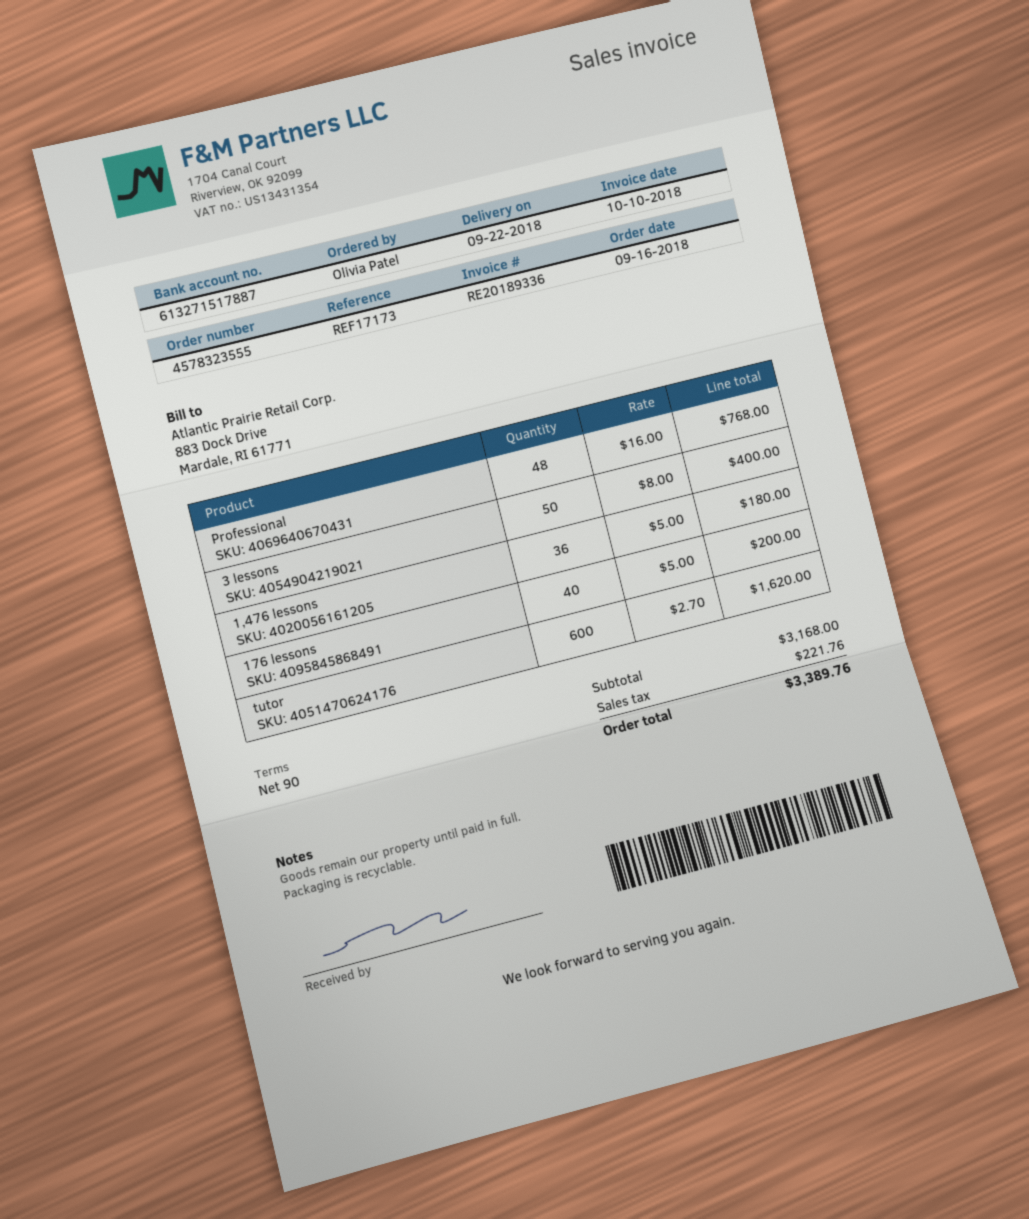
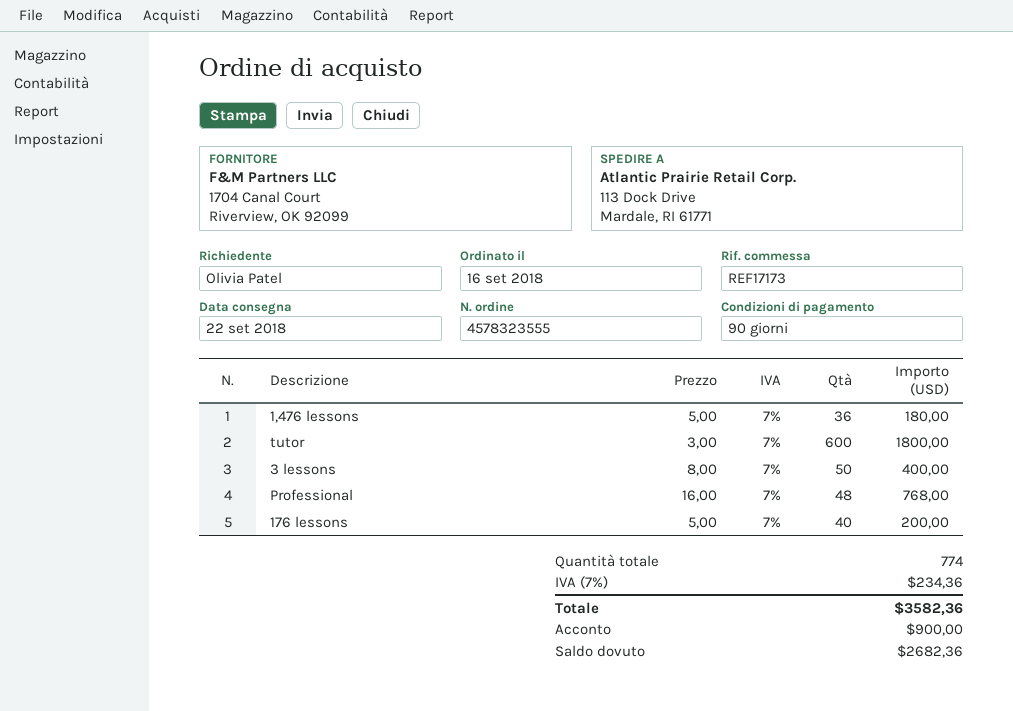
tutor: 600 x 2.70 = 1620.00 -> 600 x 3.00 = 1800.00
tax: 221.76 -> 234.36
total: 3389.76 -> 3582.36

